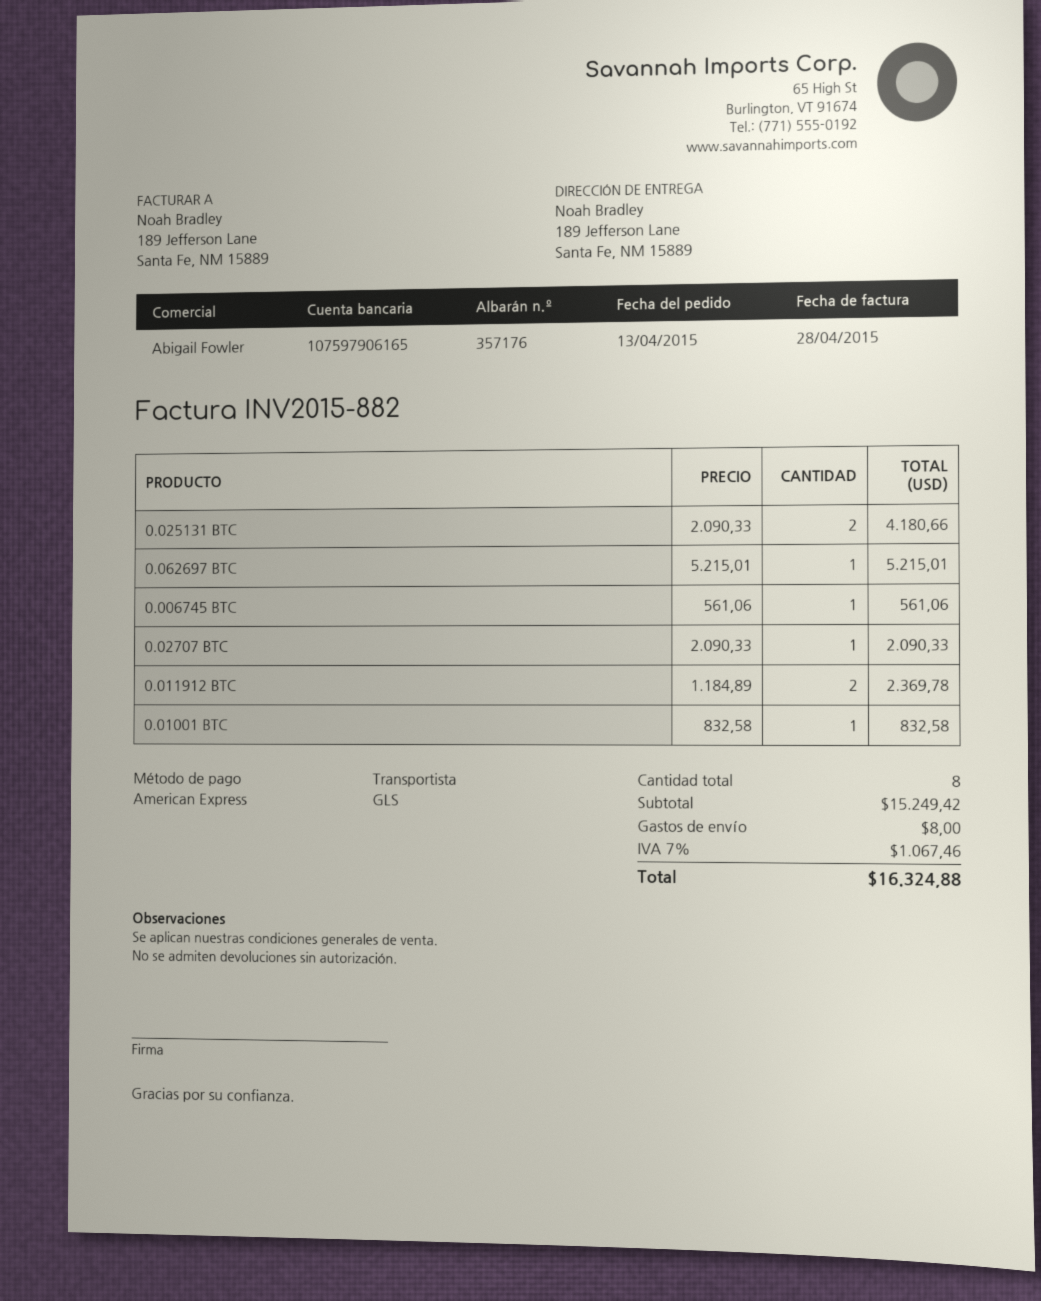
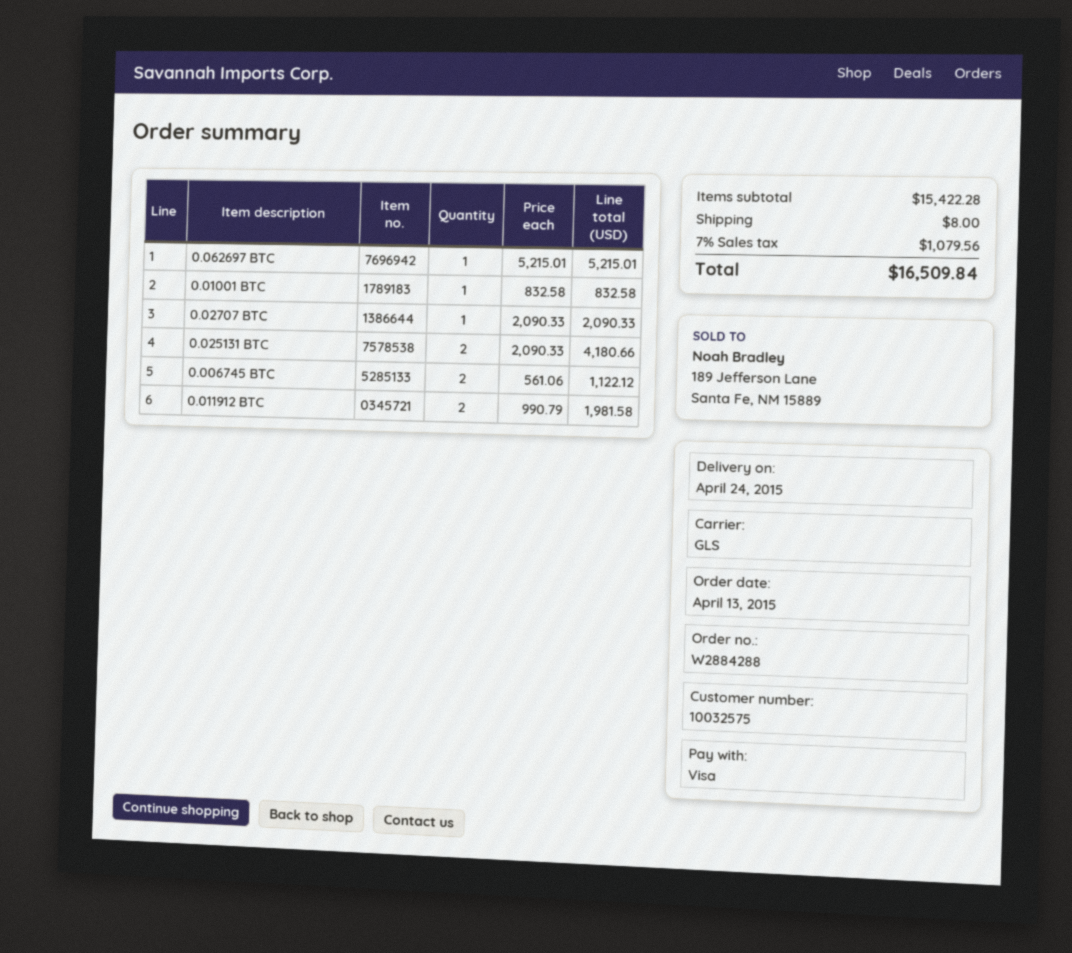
payment method: American Express -> Visa
0.006745 BTC: 1 x 561.06 = 561.06 -> 2 x 561.06 = 1122.12
0.011912 BTC: 2 x 1184.89 = 2369.78 -> 2 x 990.79 = 1981.58
subtotal: 15249.42 -> 15422.28
tax: 7% = 1067.46 -> 7% = 1079.56
total: 16324.88 -> 16509.84

